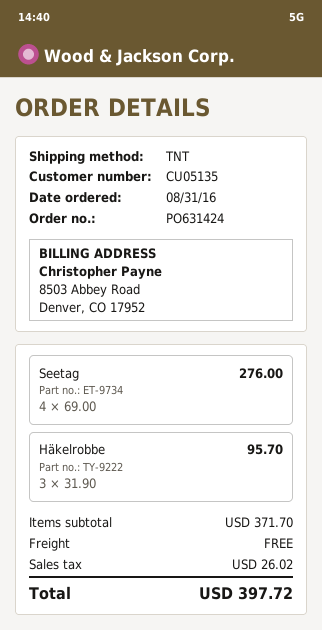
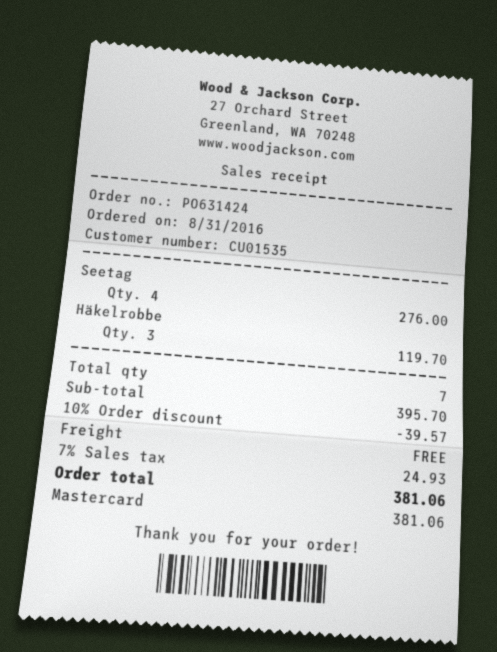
customer number: CU05135 -> CU01535
Häkelrobbe: 3 for 95.70 -> 3 for 119.70
subtotal: 371.70 -> 395.70
discount: none -> 10% = 39.57
tax: 26.02 -> 24.93
total: 397.72 -> 381.06

